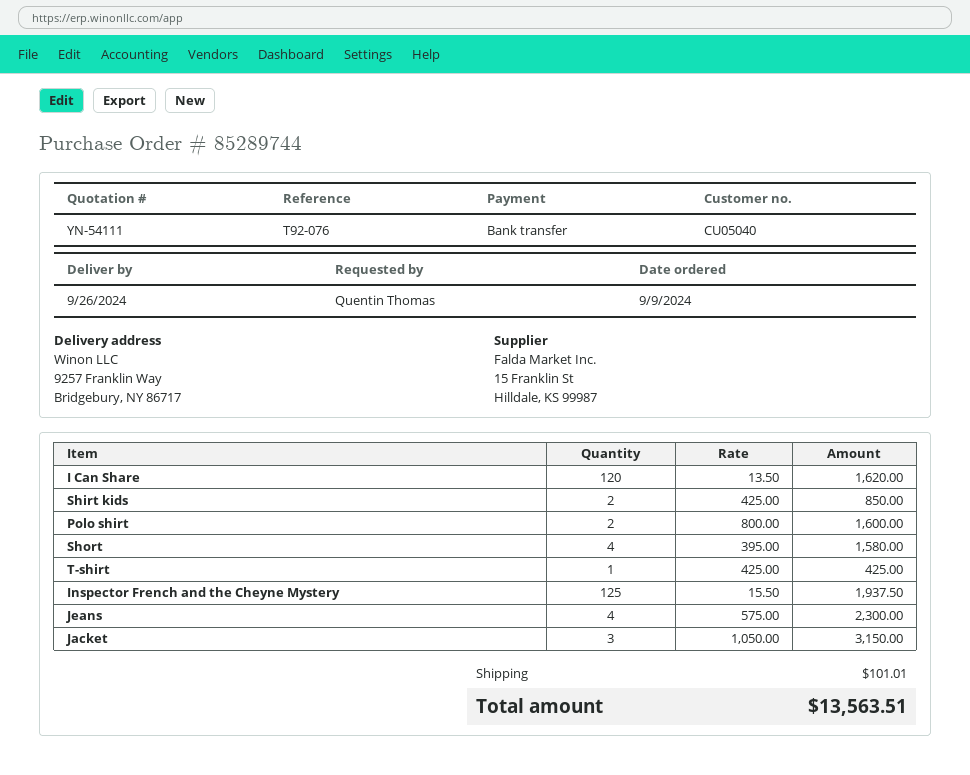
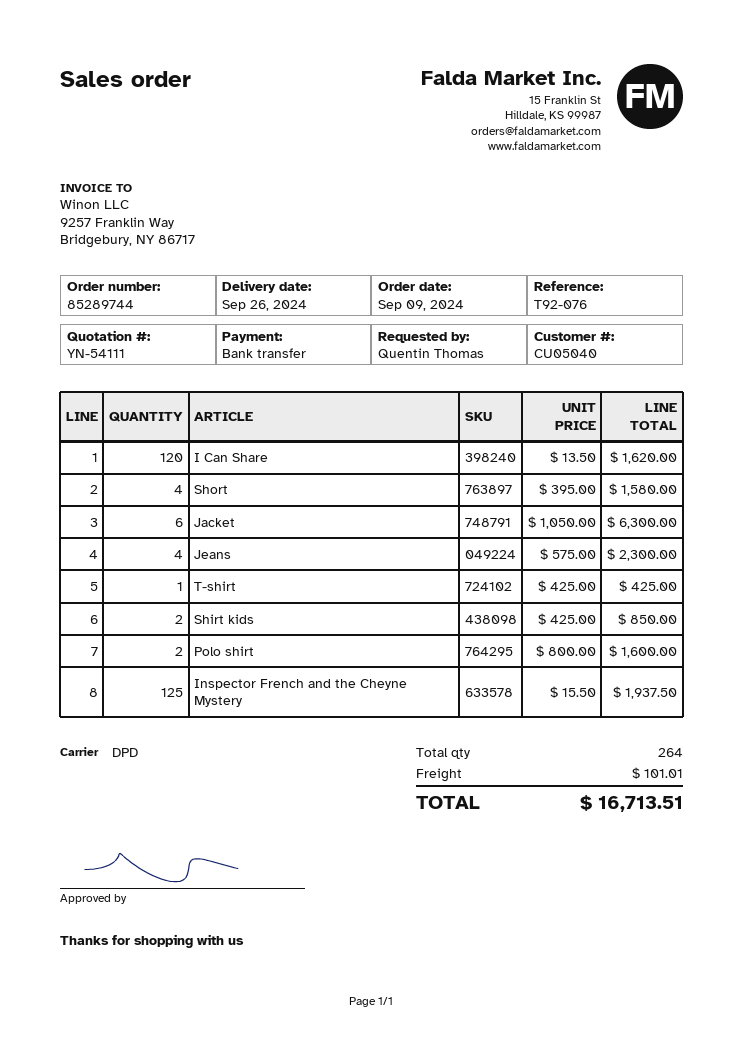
Jacket: 3 x 1050.00 = 3150.00 -> 6 x 1050.00 = 6300.00
total: 13563.51 -> 16713.51

